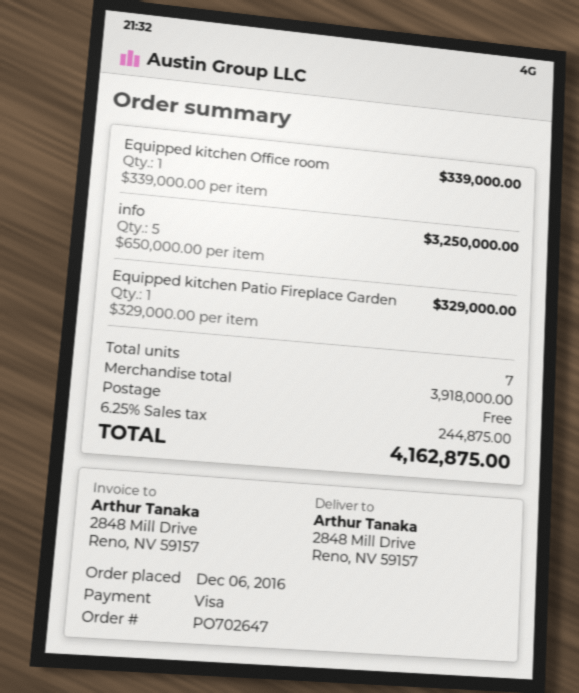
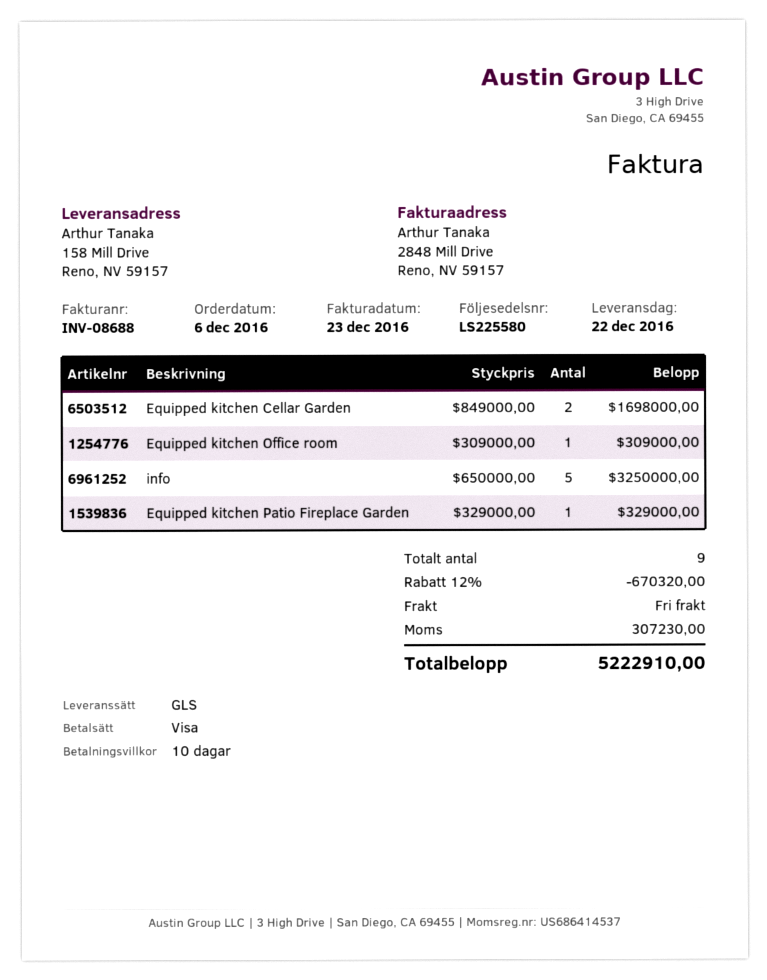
ship to: 2848 Mill Drive, Reno, NV 59157 -> 158 Mill Drive, Reno, NV 59157
Equipped kitchen Office room: 1 x 339000.00 = 339000.00 -> 1 x 309000.00 = 309000.00
Equipped kitchen Cellar Garden: none -> 2 x 849000.00 = 1698000.00
total quantity: 7 -> 9
discount: none -> 12% = 670320.00
tax: 244875.00 -> 307230.00
total: 4162875.00 -> 5222910.00

